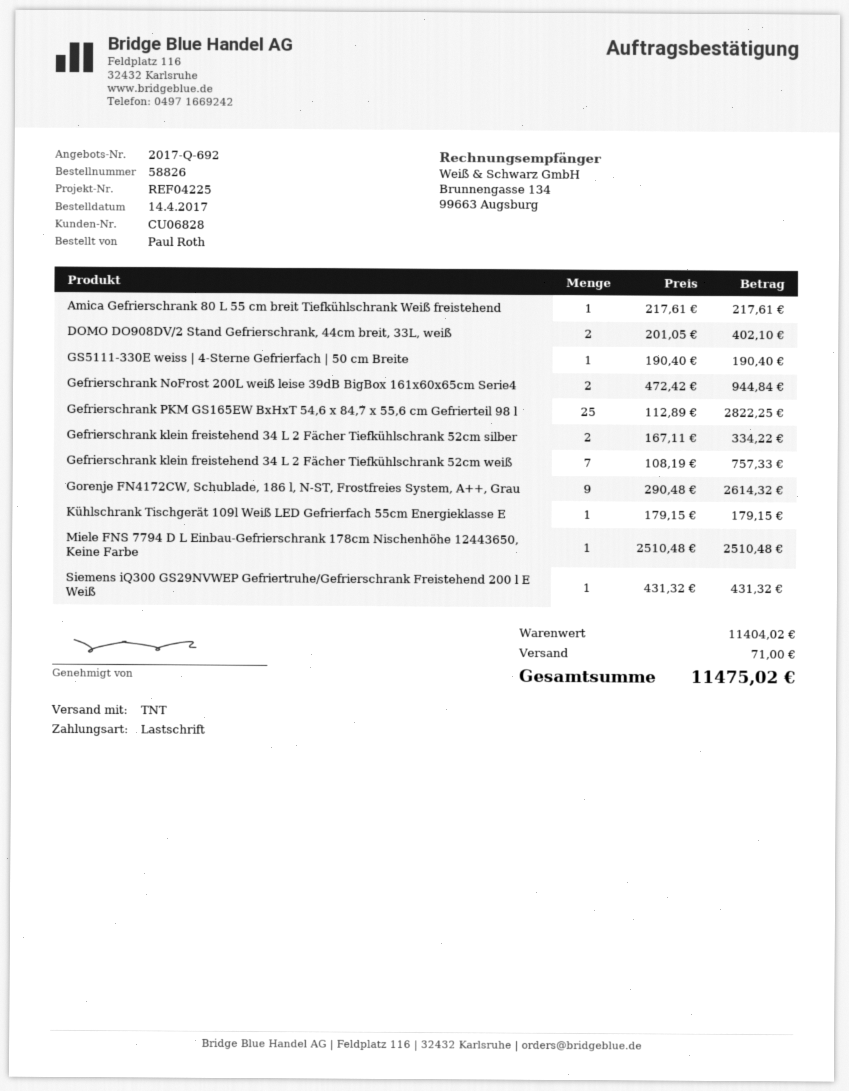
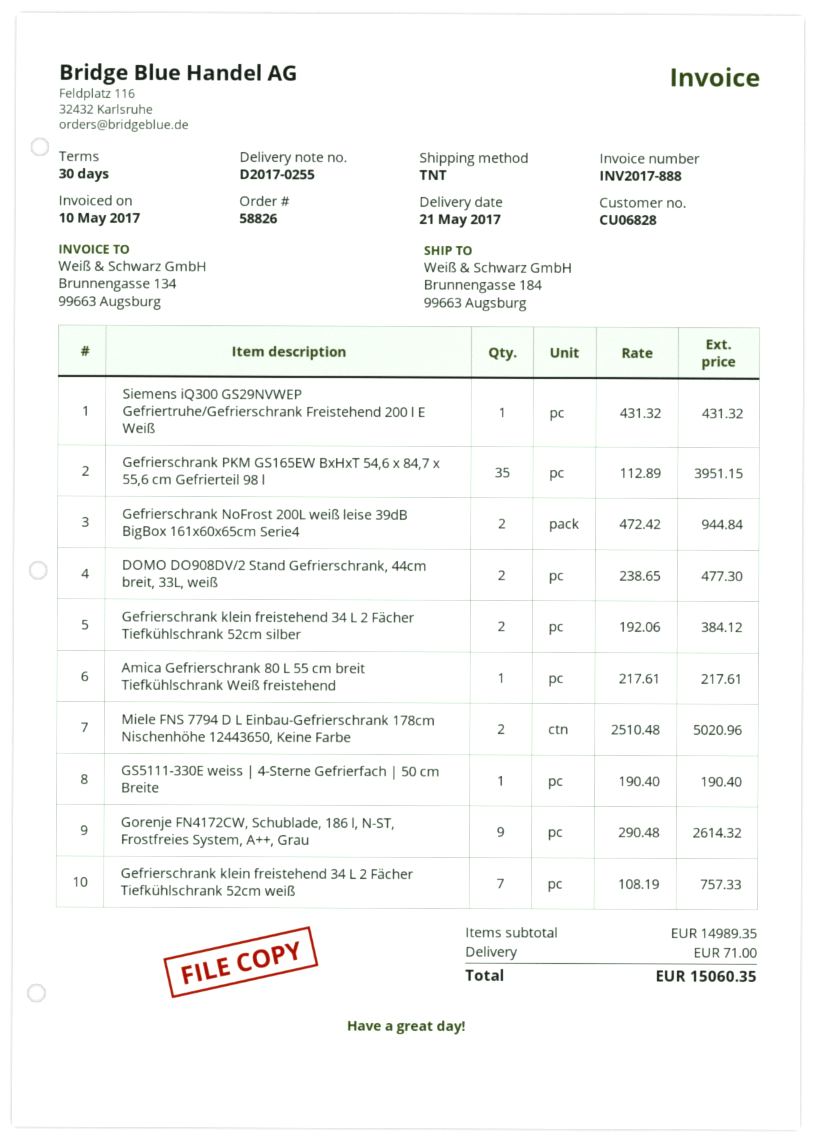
DOMO DO908DV/2 Stand Gefrierschrank, 44cm breit, 33L, weiß: 2 x 201.05 = 402.10 -> 2 x 238.65 = 477.30
Gefrierschrank PKM GS165EW BxHxT 54,6 x 84,7 x 55,6 cm Gefrierteil 98 l: 25 x 112.89 = 2822.25 -> 35 x 112.89 = 3951.15
Gefrierschrank klein freistehend 34 L 2 Fächer Tiefkühlschrank 52cm silber: 2 x 167.11 = 334.22 -> 2 x 192.06 = 384.12
Kühlschrank Tischgerät 109l Weiß LED Gefrierfach 55cm Energieklasse E: 1 x 179.15 = 179.15 -> none
Miele FNS 7794 D L Einbau-Gefrierschrank 178cm Nischenhöhe 12443650, Keine Farbe: 1 x 2510.48 = 2510.48 -> 2 x 2510.48 = 5020.96
subtotal: 11404.02 -> 14989.35
total: 11475.02 -> 15060.35

